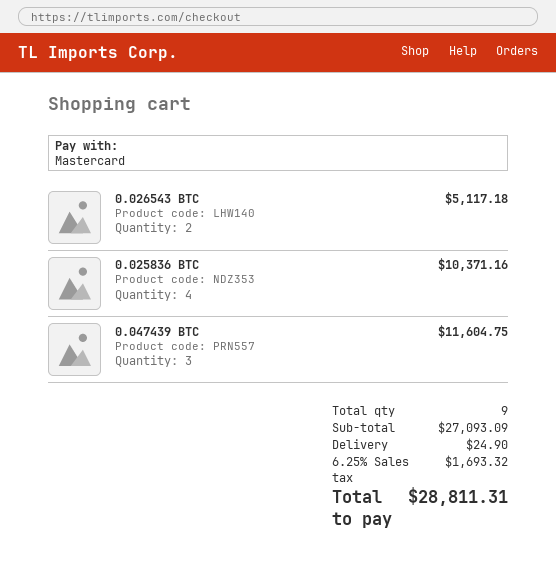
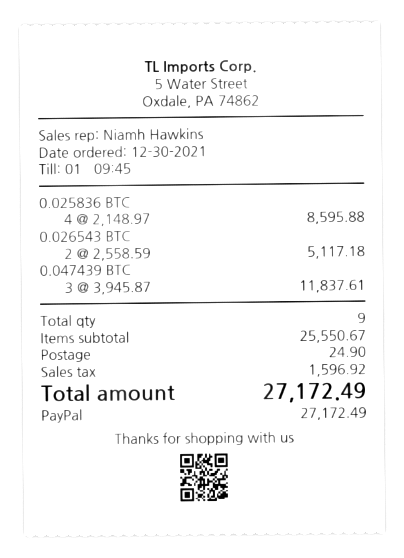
payment method: Mastercard -> PayPal
0.025836 BTC: 4 for 10371.16 -> 4 for 8595.88
0.047439 BTC: 3 for 11604.75 -> 3 for 11837.61
subtotal: 27093.09 -> 25550.67
tax: 1693.32 -> 1596.92
total: 28811.31 -> 27172.49

